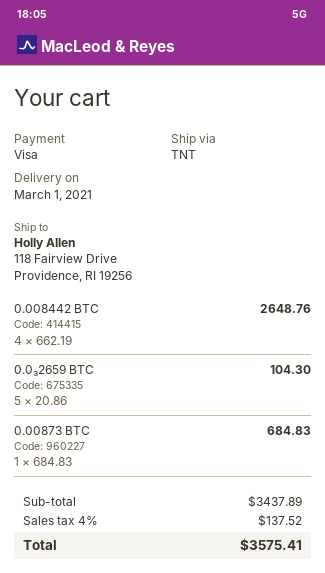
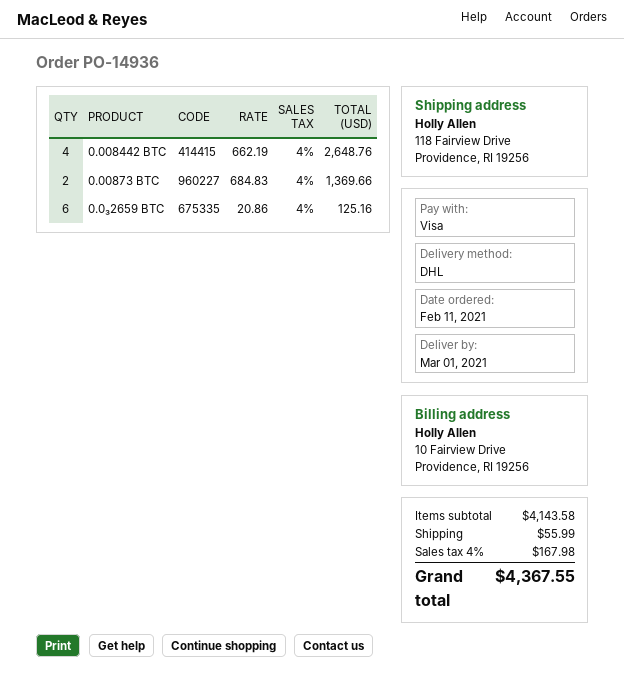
shipping method: TNT -> DHL
0.0₃2659 BTC: 5 x 20.86 = 104.30 -> 6 x 20.86 = 125.16
0.00873 BTC: 1 x 684.83 = 684.83 -> 2 x 684.83 = 1369.66
subtotal: 3437.89 -> 4143.58
shipping: none -> 55.99
tax: 4% = 137.52 -> 4% = 167.98
total: 3575.41 -> 4367.55

